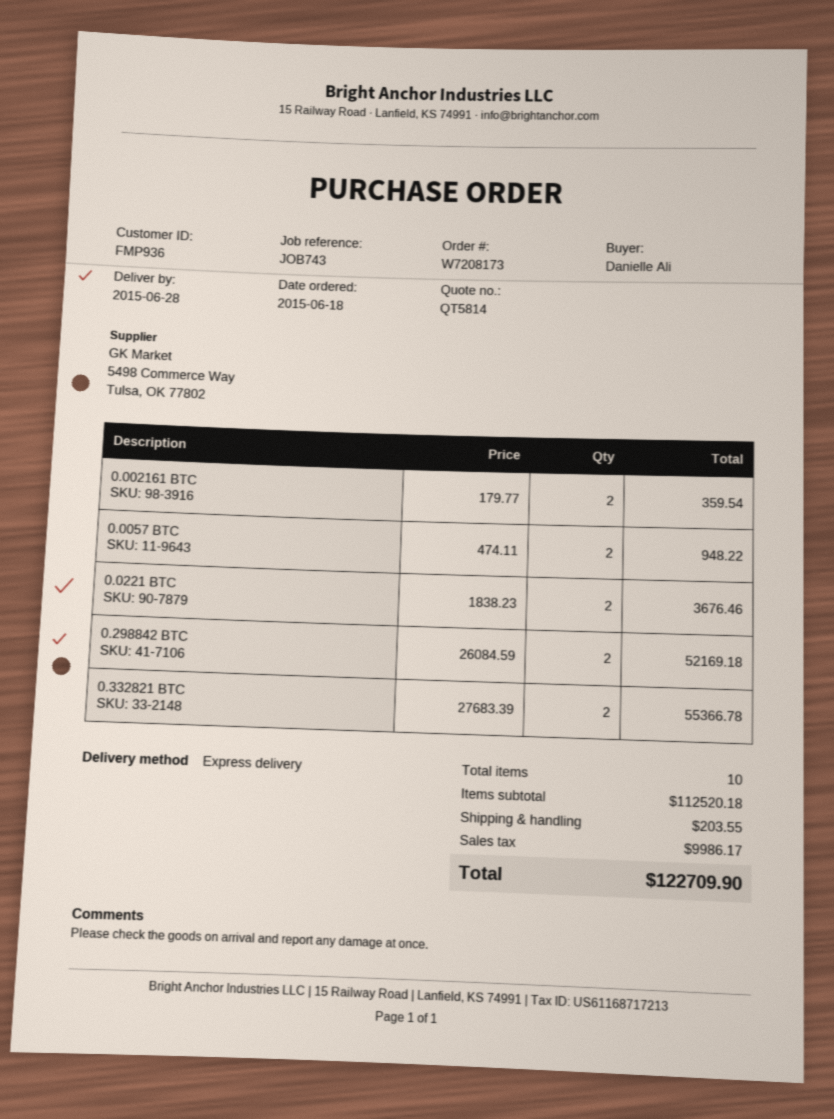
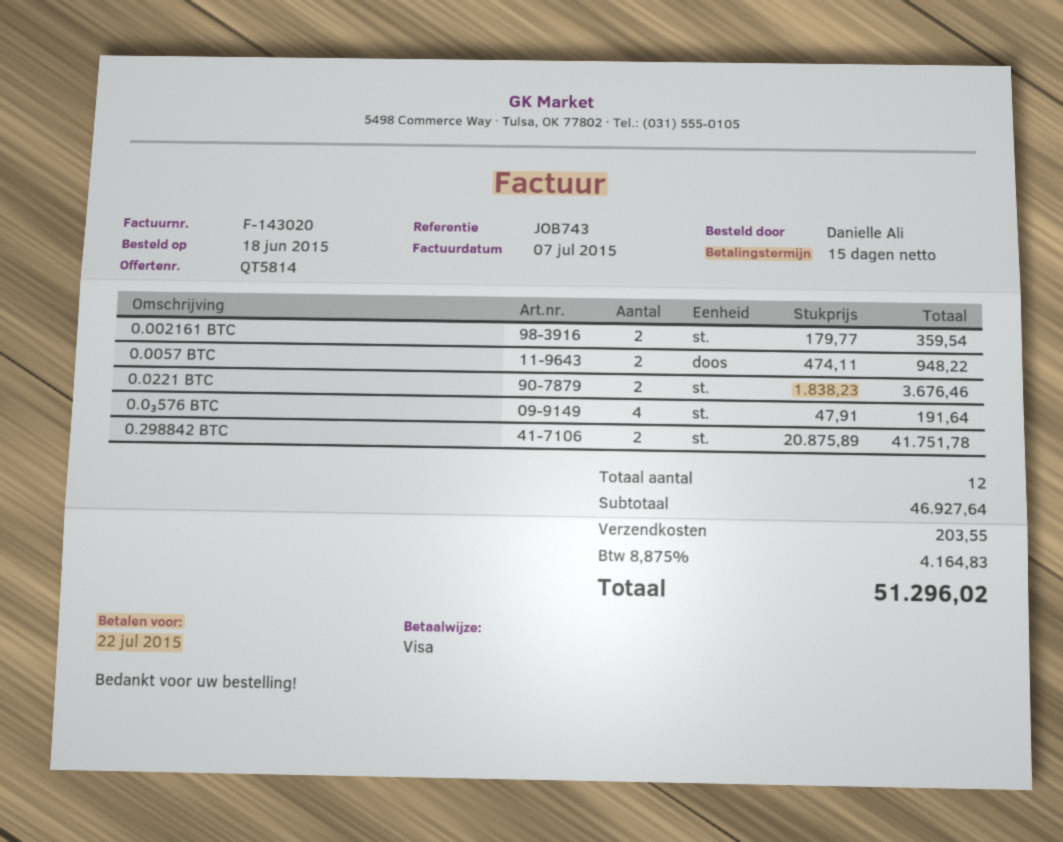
0.298842 BTC: 2 x 26084.59 = 52169.18 -> 2 x 20875.89 = 41751.78
0.332821 BTC: 2 x 27683.39 = 55366.78 -> none
0.0₃576 BTC: none -> 4 x 47.91 = 191.64
total quantity: 10 -> 12
subtotal: 112520.18 -> 46927.64
tax: 9986.17 -> 4164.83
total: 122709.90 -> 51296.02

